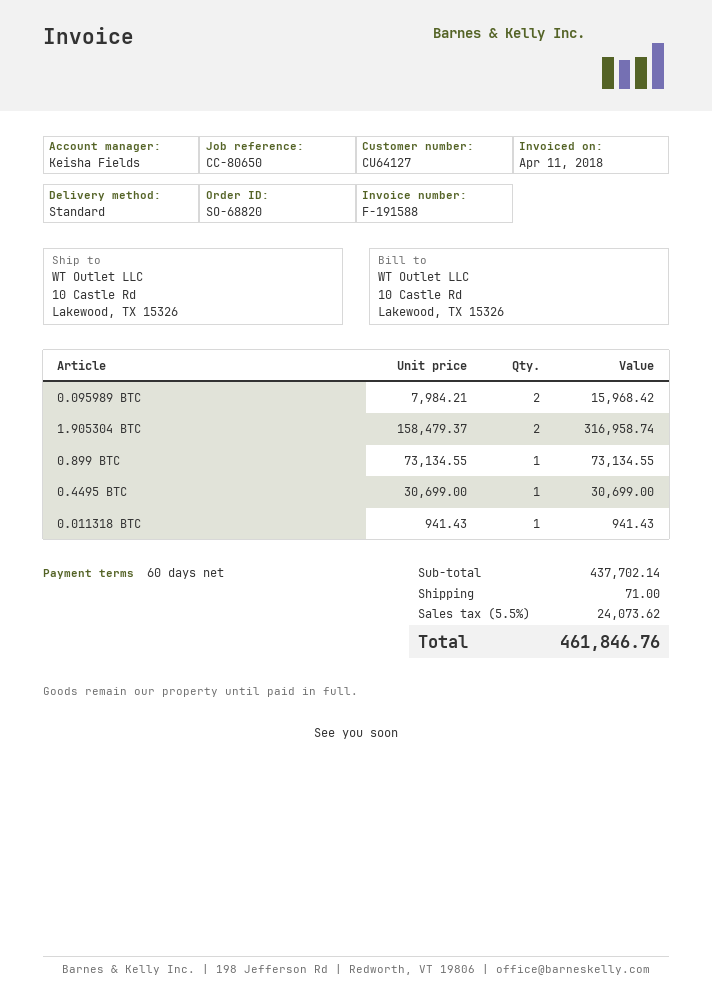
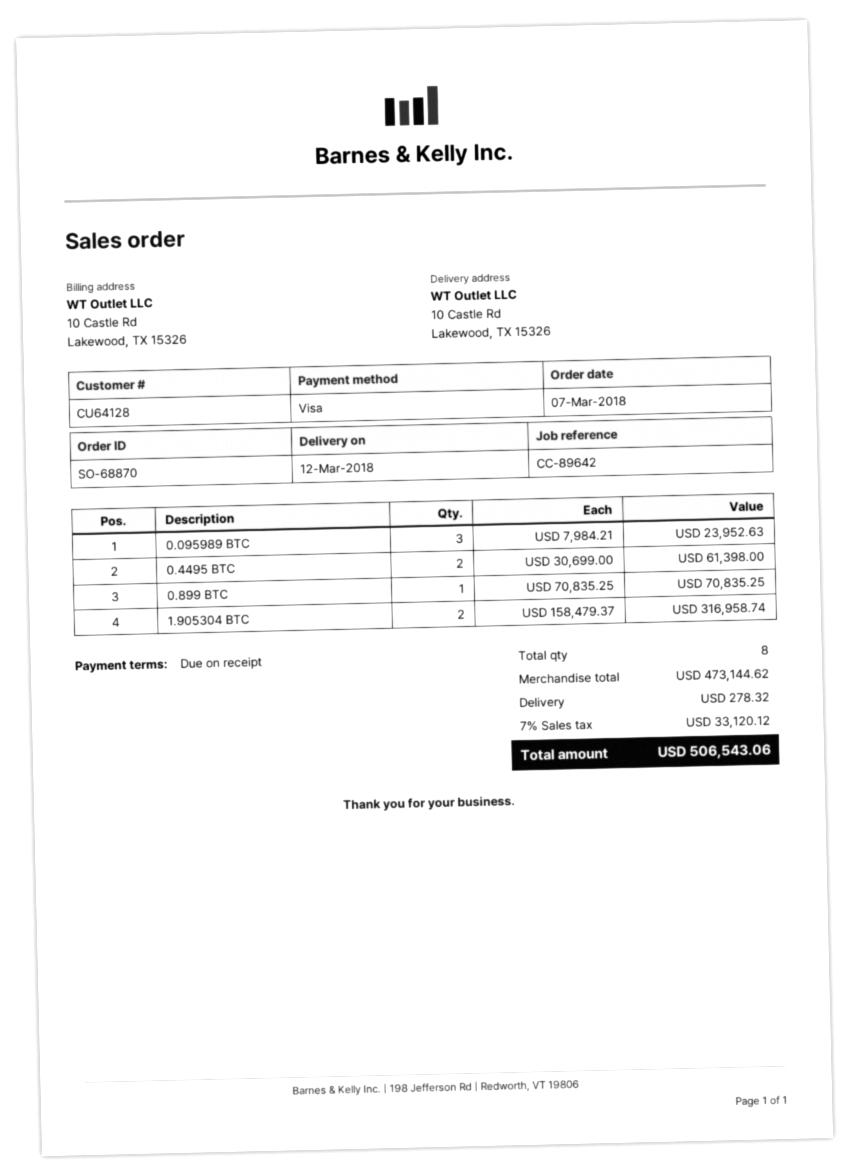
order number: SO-68820 -> SO-68870
payment terms: 60 days -> on receipt
customer number: CU64127 -> CU64128
reference: CC-80650 -> CC-89642
0.095989 BTC: 2 x 7984.21 = 15968.42 -> 3 x 7984.21 = 23952.63
0.899 BTC: 1 x 73134.55 = 73134.55 -> 1 x 70835.25 = 70835.25
0.4495 BTC: 1 x 30699.00 = 30699.00 -> 2 x 30699.00 = 61398.00
0.011318 BTC: 1 x 941.43 = 941.43 -> none
subtotal: 437702.14 -> 473144.62
shipping: 71.00 -> 278.32
tax: 5.5% = 24073.62 -> 7% = 33120.12
total: 461846.76 -> 506543.06

